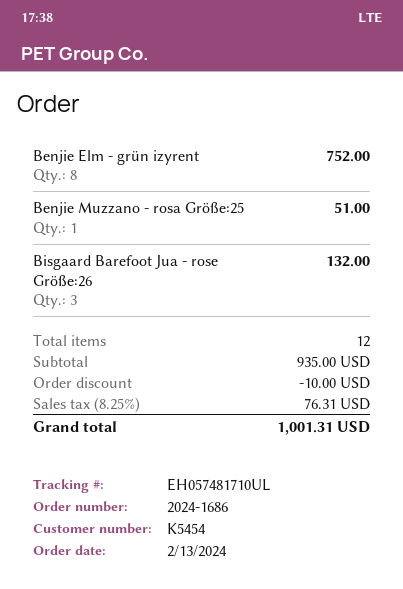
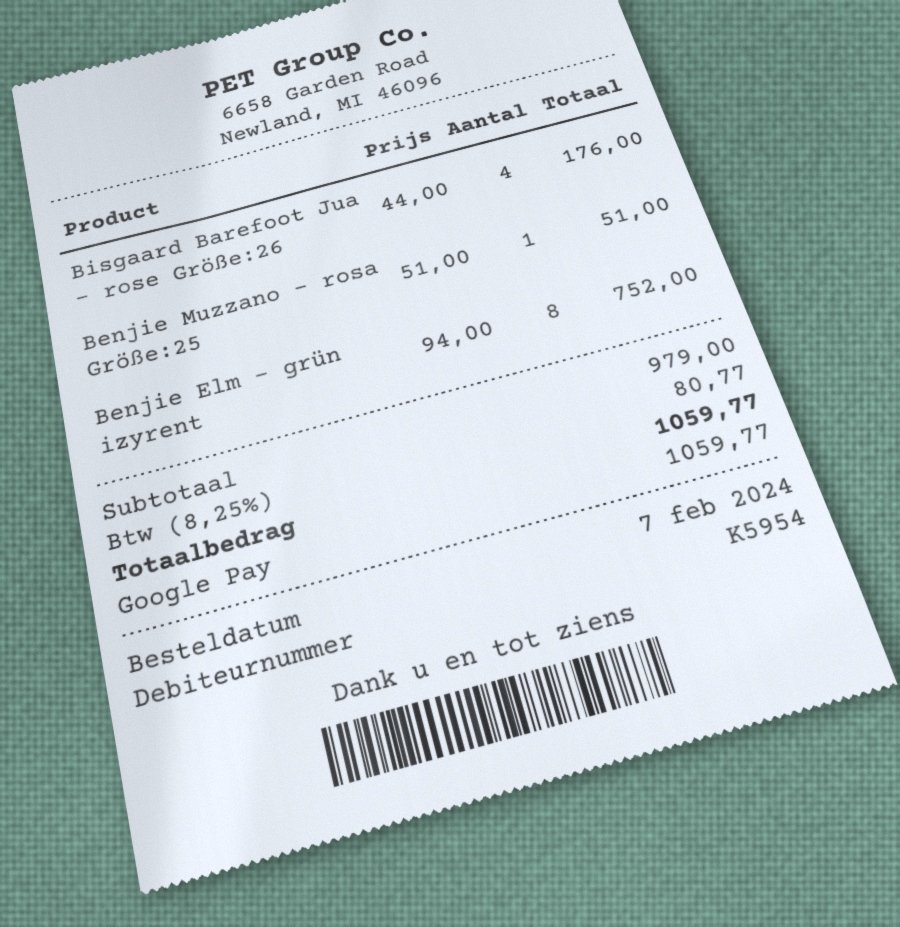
order date: 2024-02-13 -> 2024-02-07
customer number: K5454 -> K5954
Bisgaard Barefoot Jua - rose Größe:26: 3 for 132.00 -> 4 for 176.00
subtotal: 935.00 -> 979.00
discount: 10.00 -> none
tax: 8.25% = 76.31 -> 8.25% = 80.77
total: 1001.31 -> 1059.77

